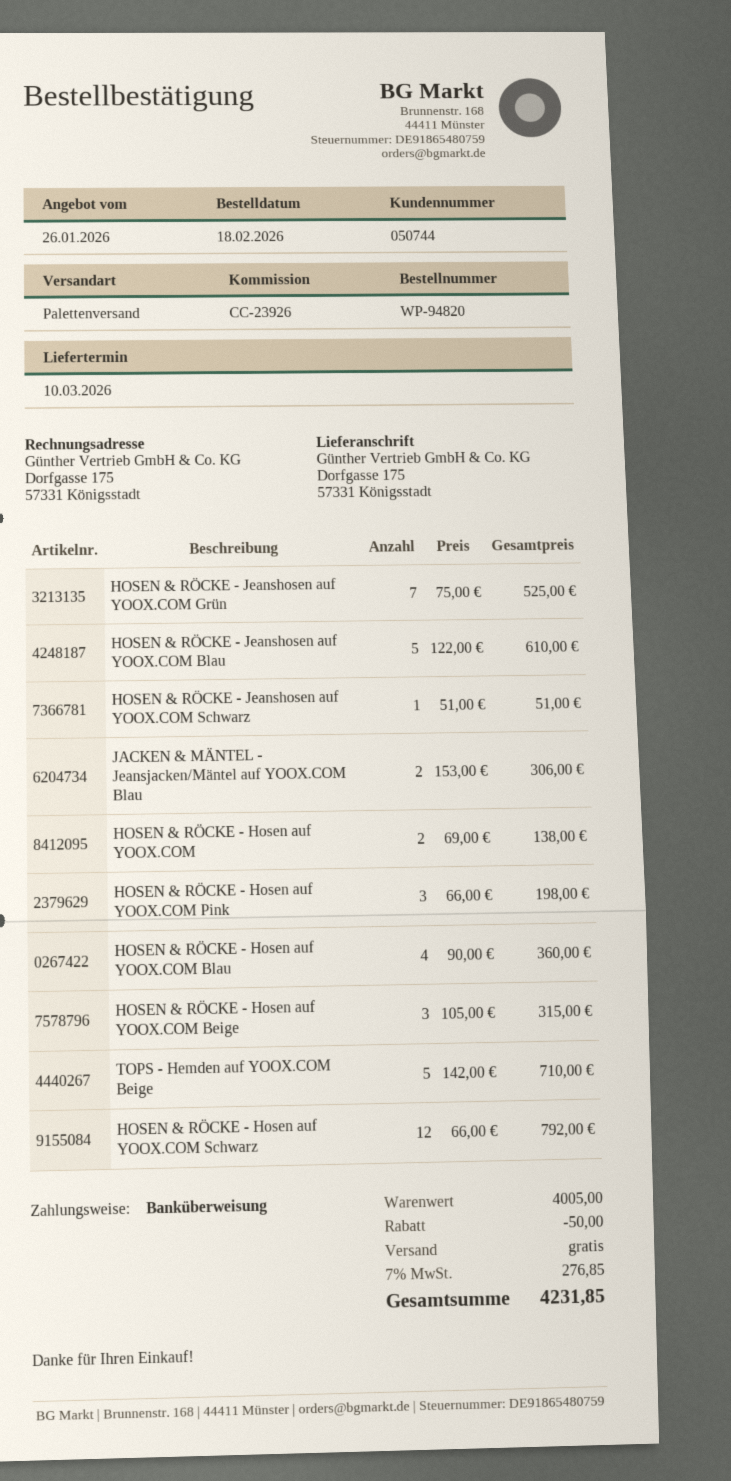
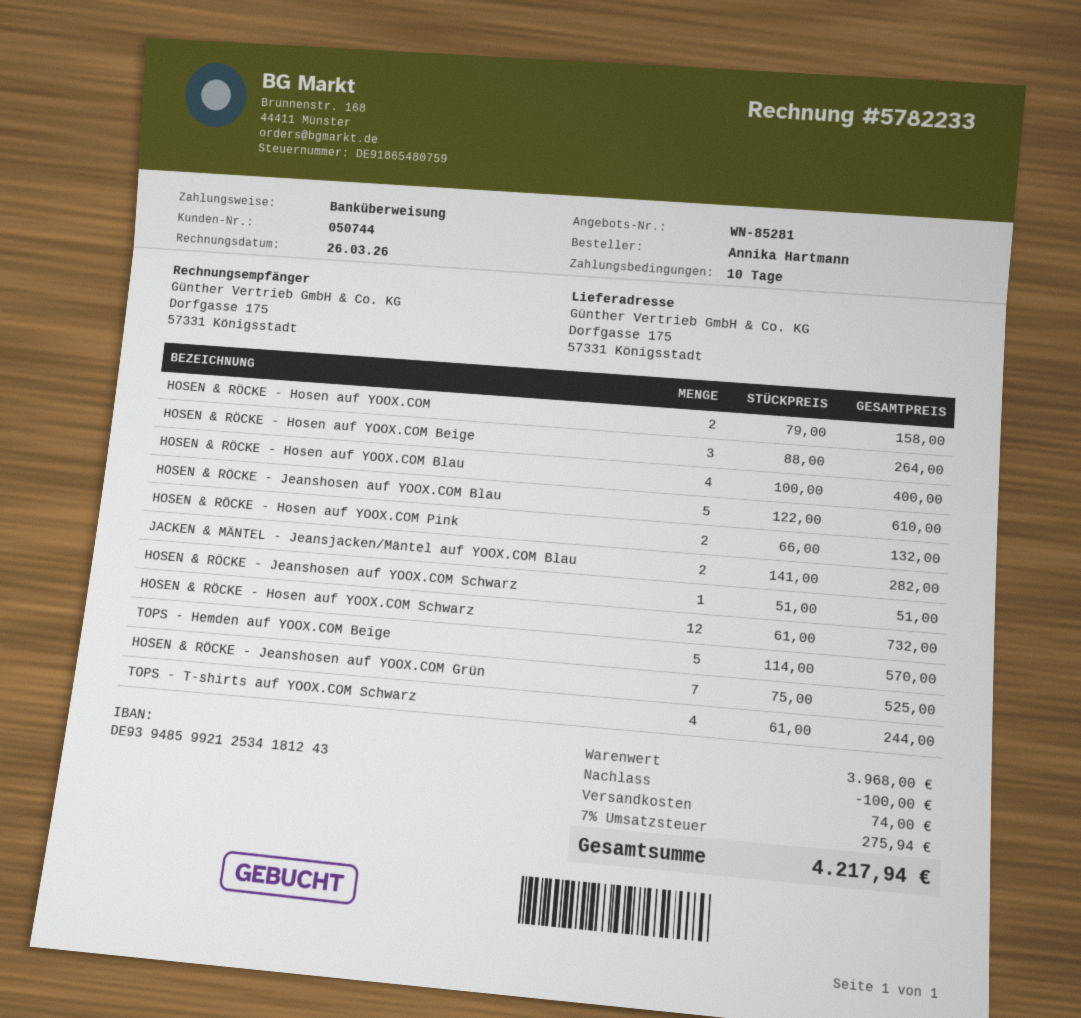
JACKEN & MÄNTEL - Jeansjacken/Mäntel auf YOOX.COM Blau: 2 x 153.00 = 306.00 -> 2 x 141.00 = 282.00
HOSEN & RÖCKE - Hosen auf YOOX.COM: 2 x 69.00 = 138.00 -> 2 x 79.00 = 158.00
HOSEN & RÖCKE - Hosen auf YOOX.COM Pink: 3 x 66.00 = 198.00 -> 2 x 66.00 = 132.00
HOSEN & RÖCKE - Hosen auf YOOX.COM Blau: 4 x 90.00 = 360.00 -> 4 x 100.00 = 400.00
HOSEN & RÖCKE - Hosen auf YOOX.COM Beige: 3 x 105.00 = 315.00 -> 3 x 88.00 = 264.00
TOPS - Hemden auf YOOX.COM Beige: 5 x 142.00 = 710.00 -> 5 x 114.00 = 570.00
HOSEN & RÖCKE - Hosen auf YOOX.COM Schwarz: 12 x 66.00 = 792.00 -> 12 x 61.00 = 732.00
TOPS - T-shirts auf YOOX.COM Schwarz: none -> 4 x 61.00 = 244.00
subtotal: 4005.00 -> 3968.00
discount: 50.00 -> 100.00
shipping: 0.00 -> 74.00
tax: 7% = 276.85 -> 7% = 275.94
total: 4231.85 -> 4217.94

